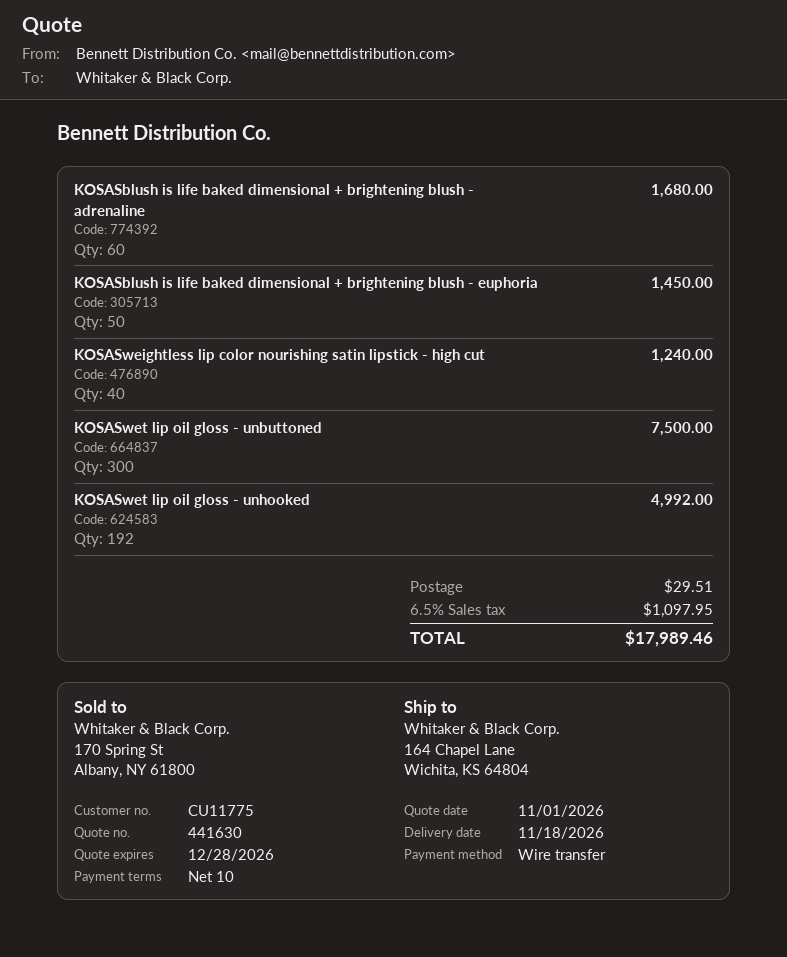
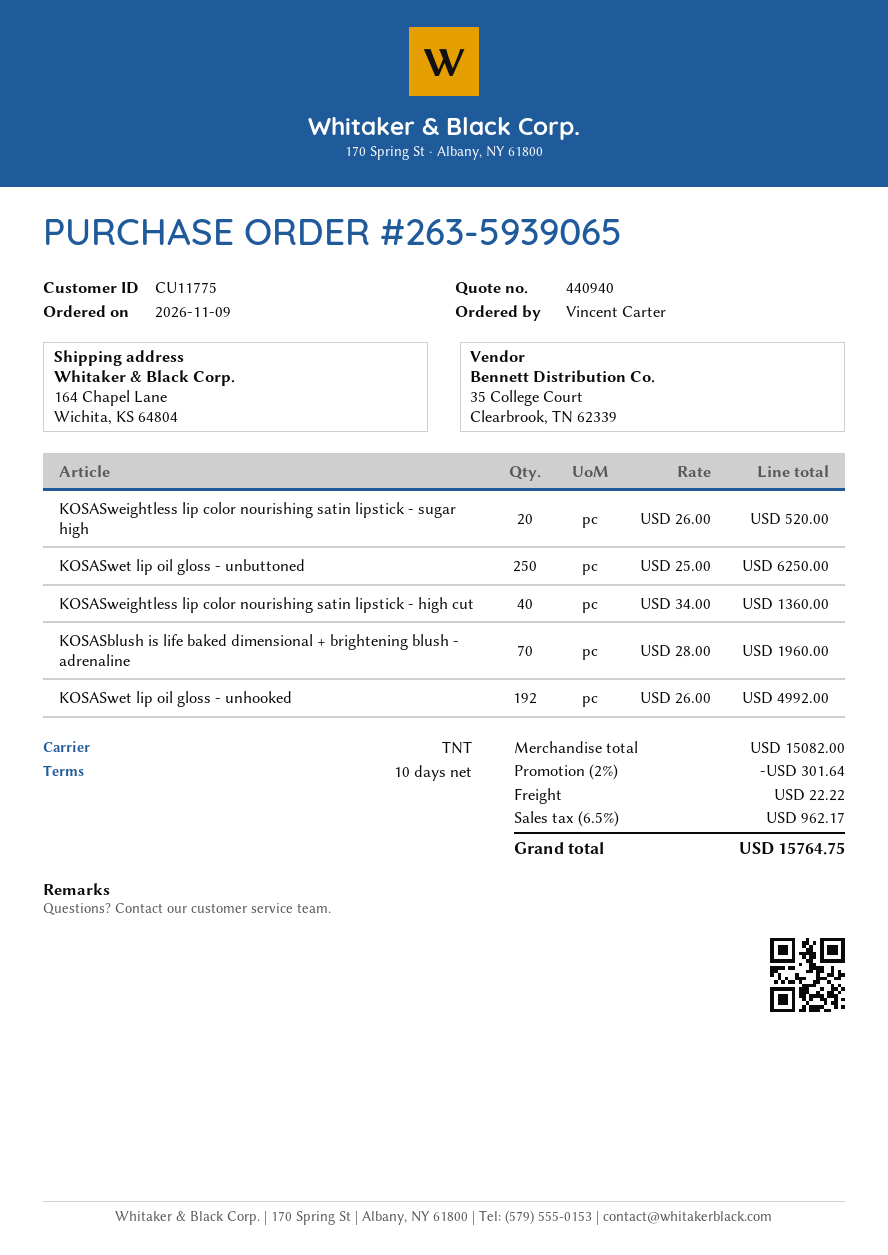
quote number: 441630 -> 440940
KOSASblush is life baked dimensional + brightening blush - adrenaline: 60 for 1680.00 -> 70 for 1960.00
KOSASblush is life baked dimensional + brightening blush - euphoria: 50 for 1450.00 -> none
KOSASweightless lip color nourishing satin lipstick - high cut: 40 for 1240.00 -> 40 for 1360.00
KOSASwet lip oil gloss - unbuttoned: 300 for 7500.00 -> 250 for 6250.00
KOSASweightless lip color nourishing satin lipstick - sugar high: none -> 20 for 520.00
discount: none -> 2% = 301.64
shipping: 29.51 -> 22.22
tax: 6.5% = 1097.95 -> 6.5% = 962.17
total: 17989.46 -> 15764.75

